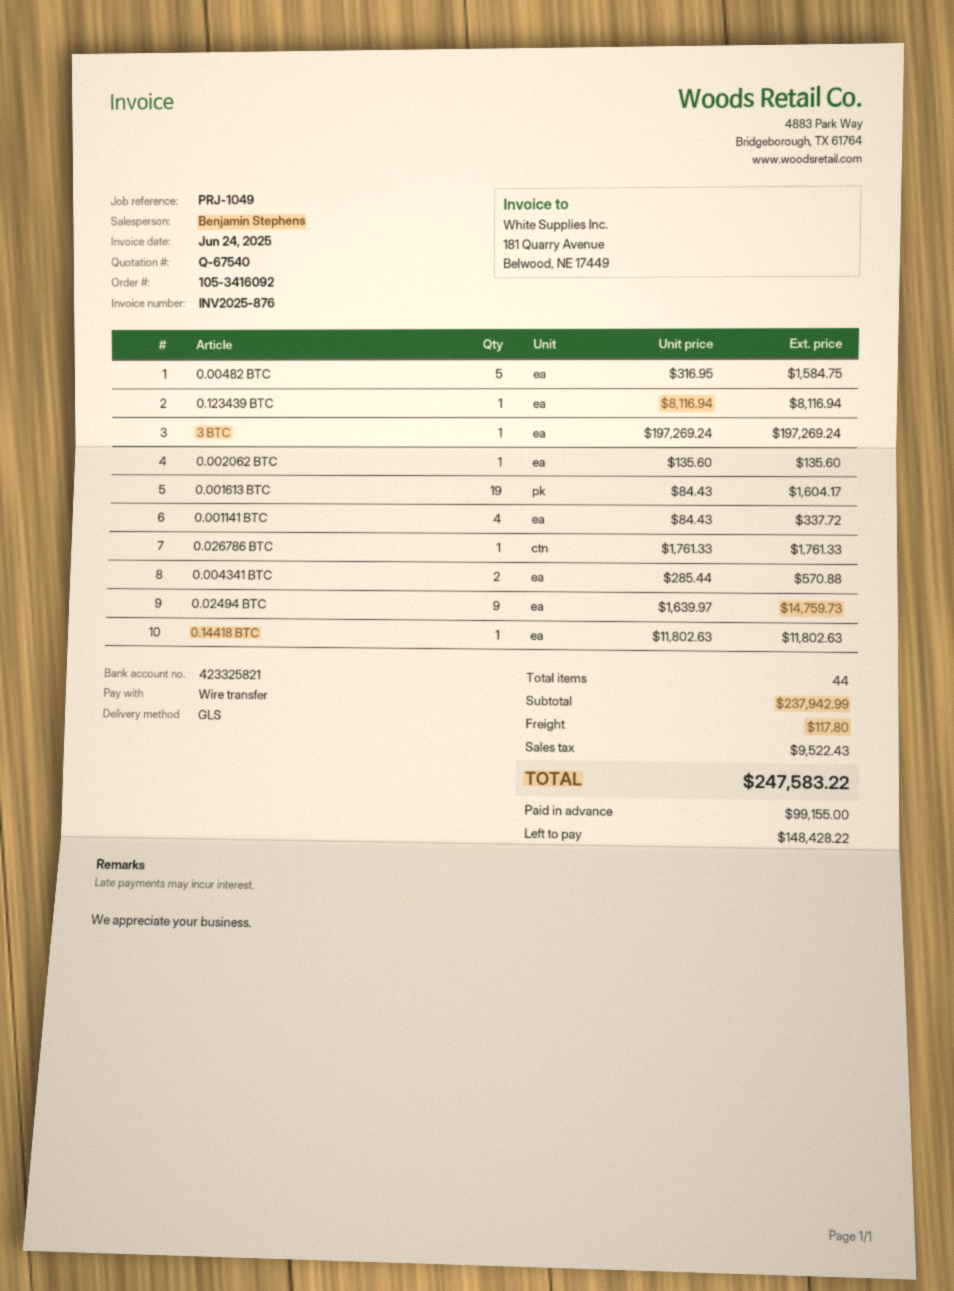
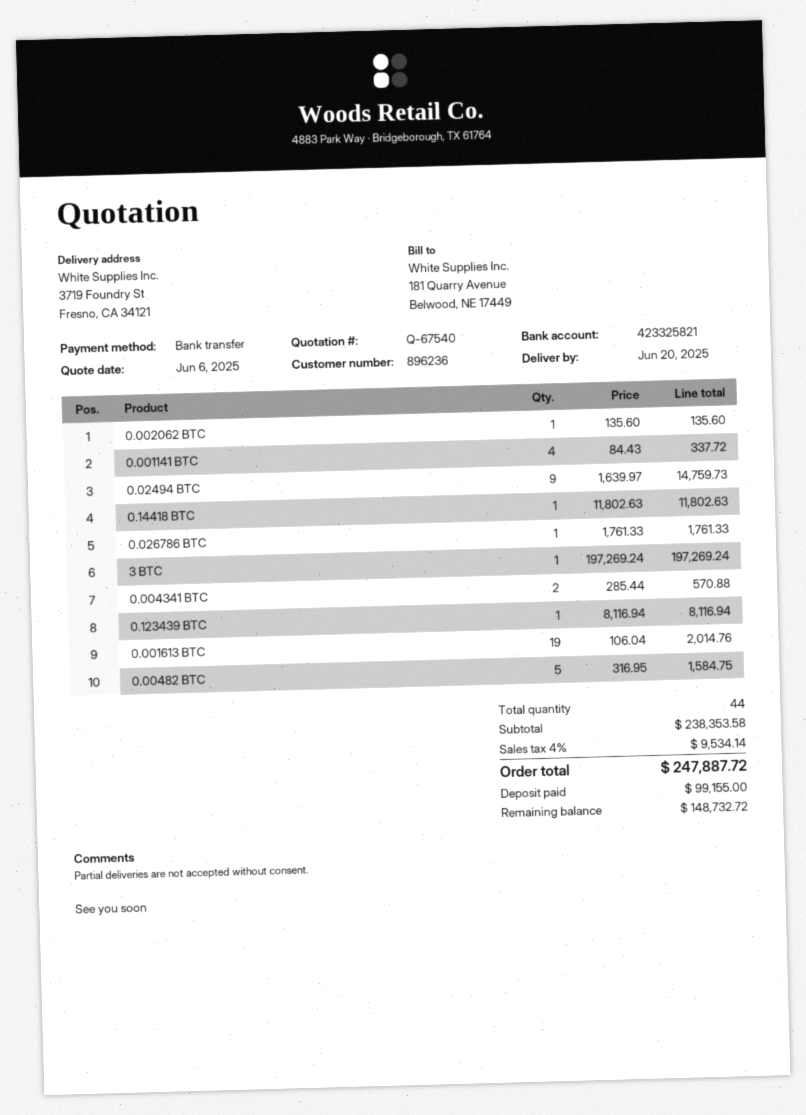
0.001613 BTC: 19 x 84.43 = 1604.17 -> 19 x 106.04 = 2014.76
subtotal: 237942.99 -> 238353.58
shipping: 117.80 -> none
tax: 9522.43 -> 9534.14
total: 247583.22 -> 247887.72
balance: 148428.22 -> 148732.72

